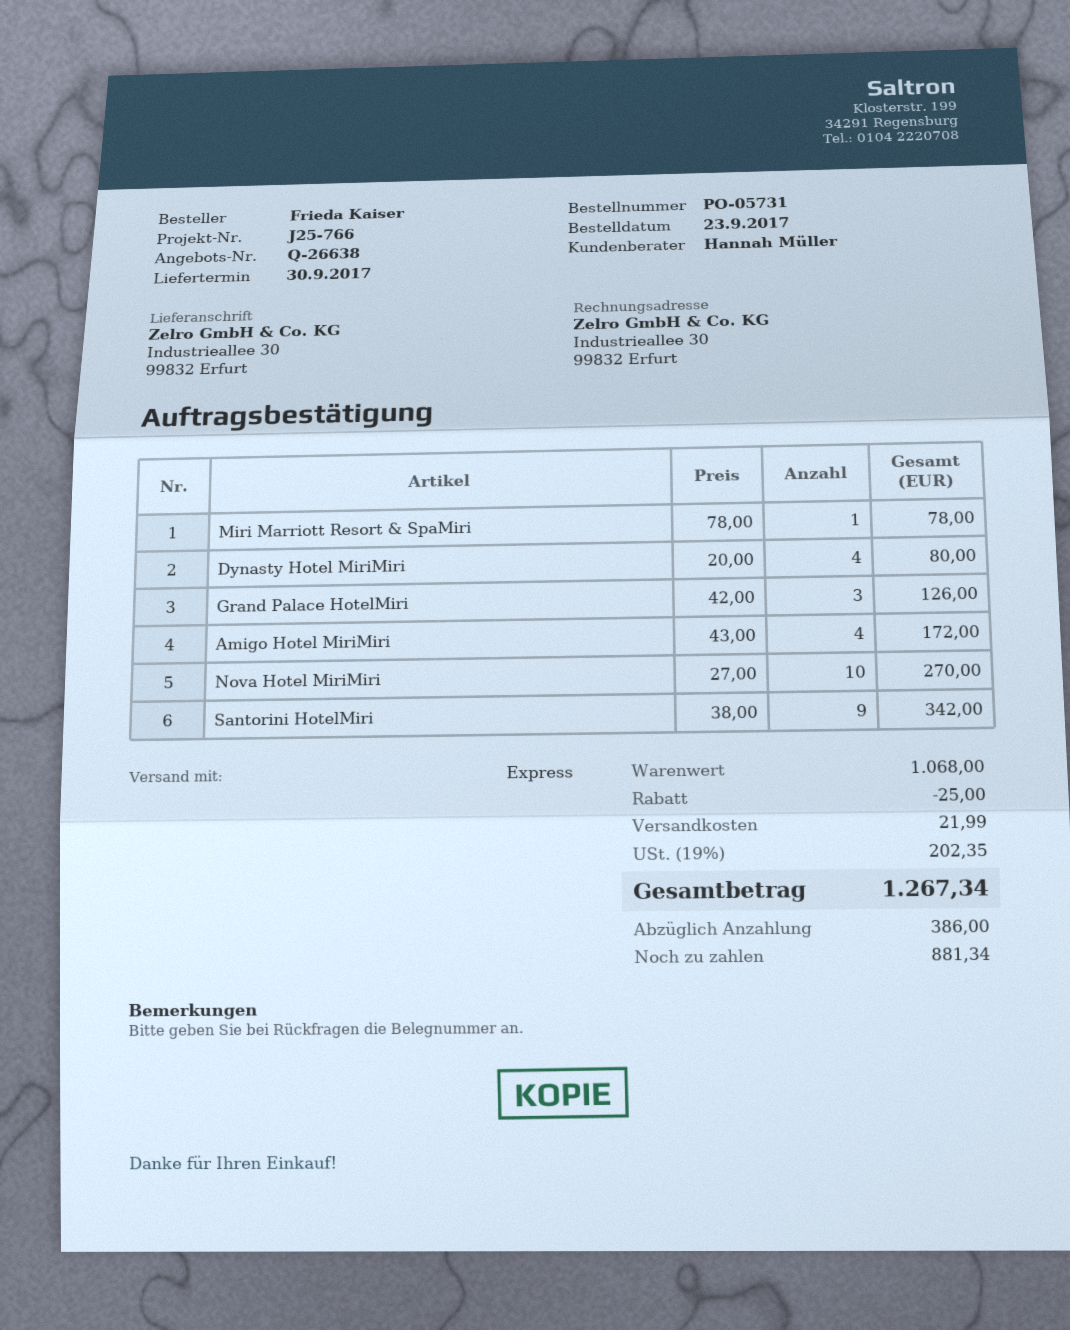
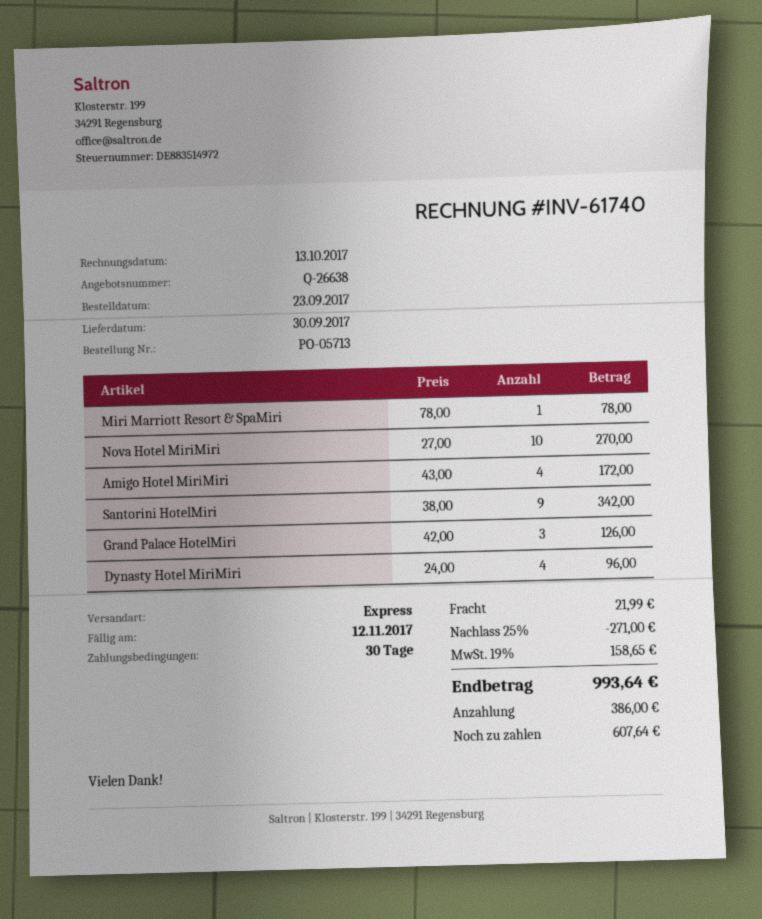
order number: PO-05731 -> PO-05713
Dynasty Hotel MiriMiri: 4 x 20.00 = 80.00 -> 4 x 24.00 = 96.00
discount: 25.00 -> 271.00
tax: 19% = 202.35 -> 19% = 158.65
total: 1267.34 -> 993.64
balance: 881.34 -> 607.64

